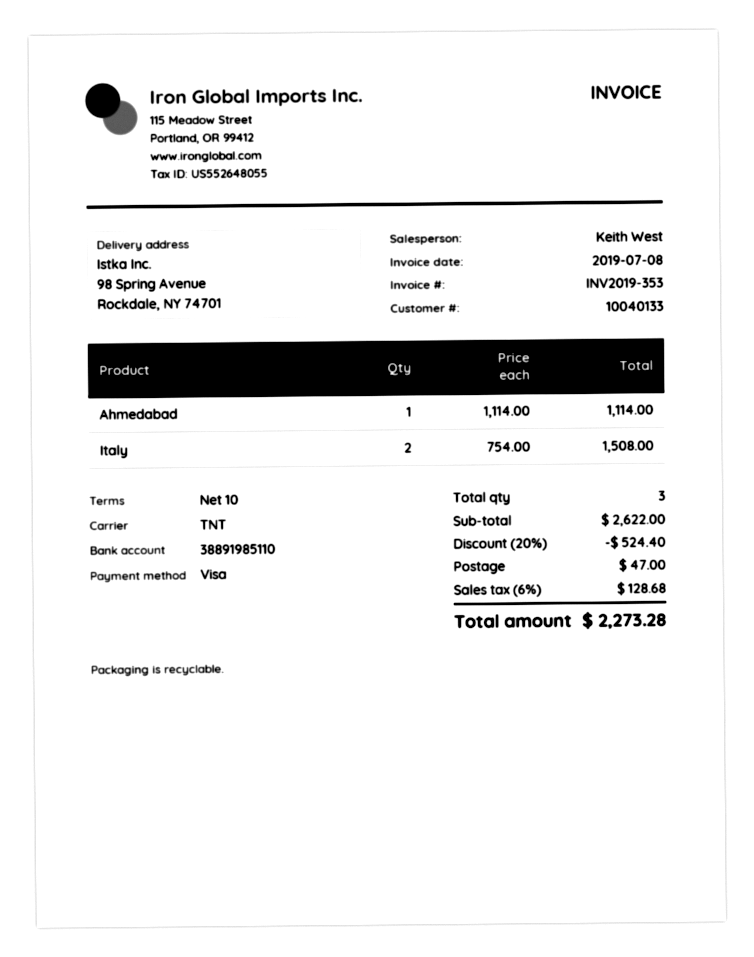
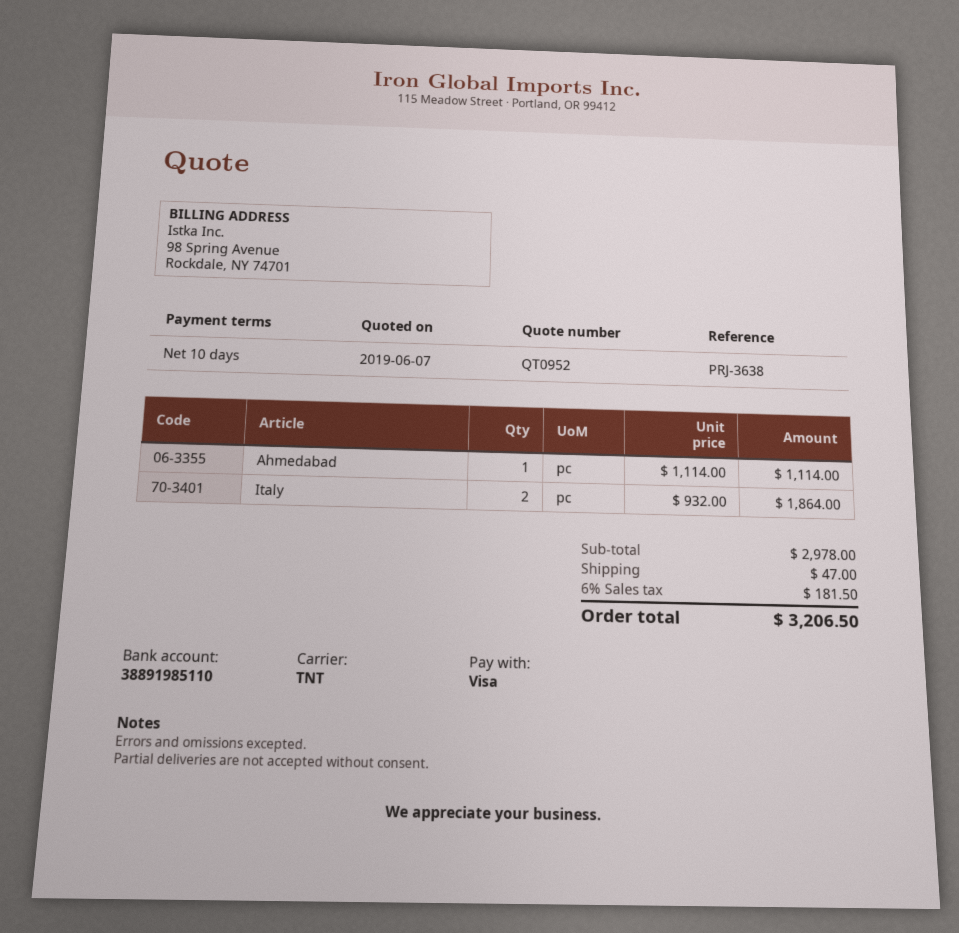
Italy: 2 x 754.00 = 1508.00 -> 2 x 932.00 = 1864.00
subtotal: 2622.00 -> 2978.00
discount: 20% = 524.40 -> none
tax: 6% = 128.68 -> 6% = 181.50
total: 2273.28 -> 3206.50

